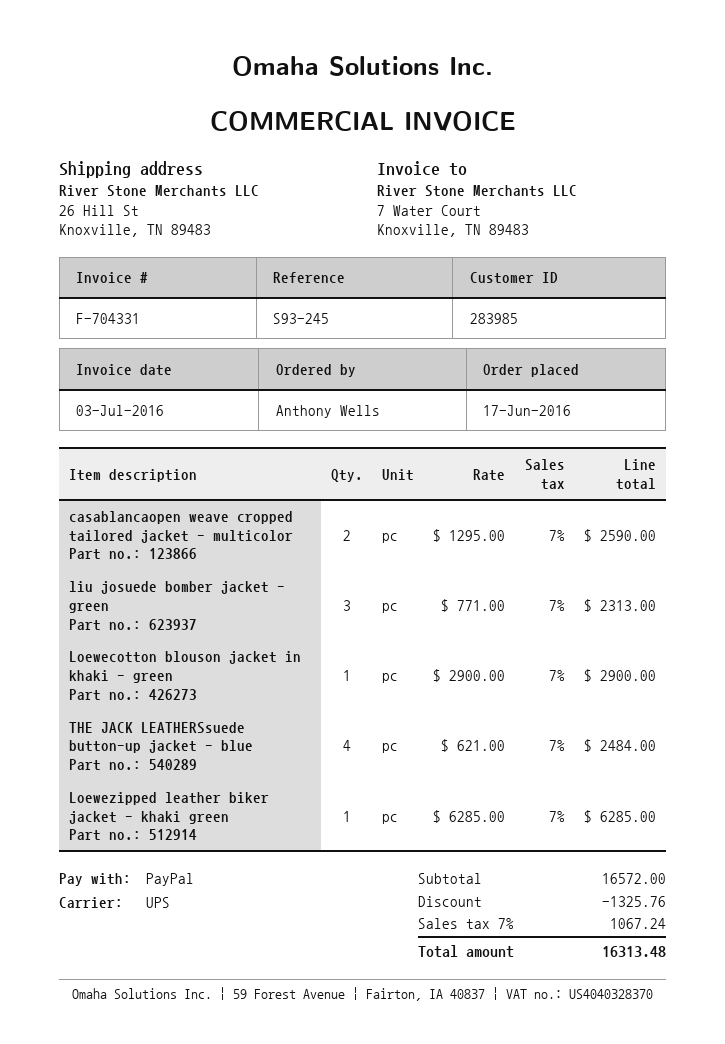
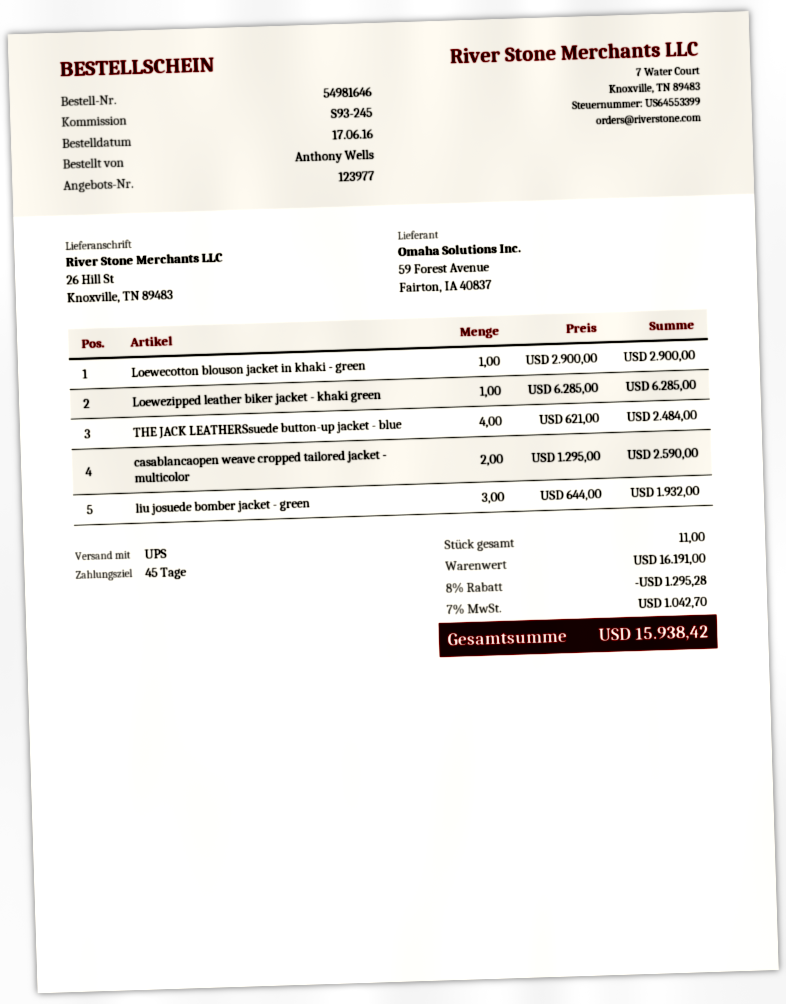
liu josuede bomber jacket - green: 3 x 771.00 = 2313.00 -> 3 x 644.00 = 1932.00
subtotal: 16572.00 -> 16191.00
discount: 1325.76 -> 1295.28
tax: 7% = 1067.24 -> 7% = 1042.70
total: 16313.48 -> 15938.42

